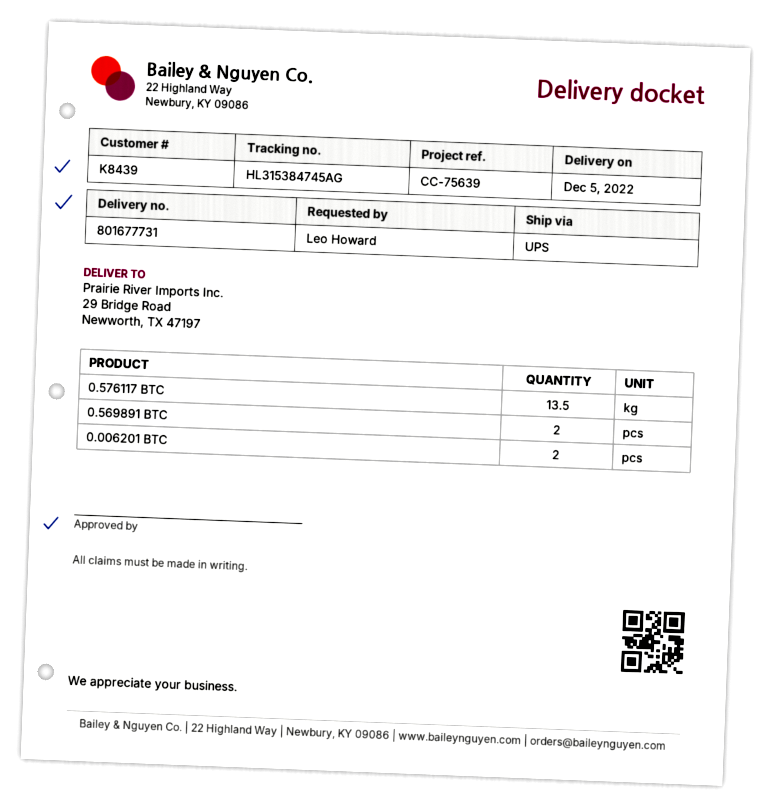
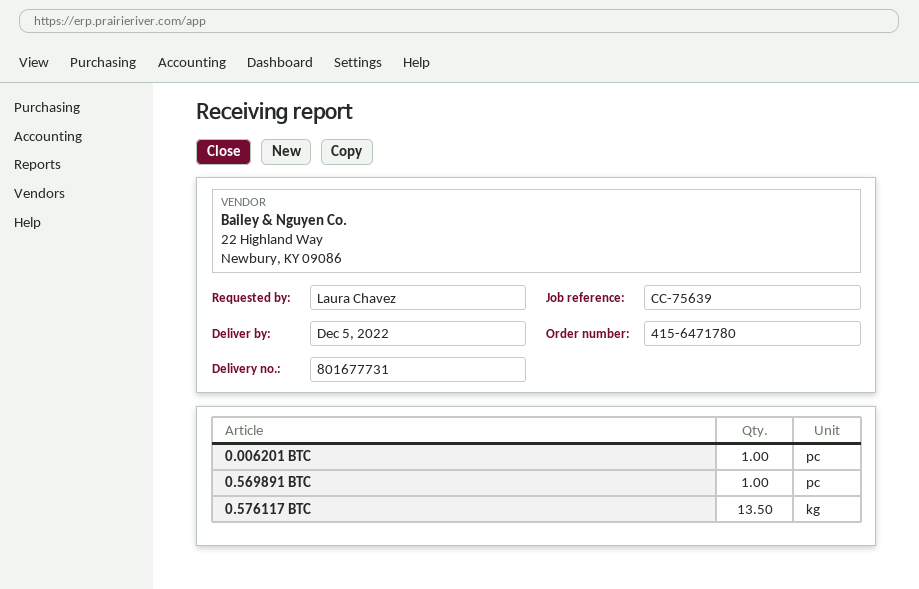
ordered by: Leo Howard -> Laura Chavez
0.569891 BTC: 2 -> 1
0.006201 BTC: 2 -> 1

